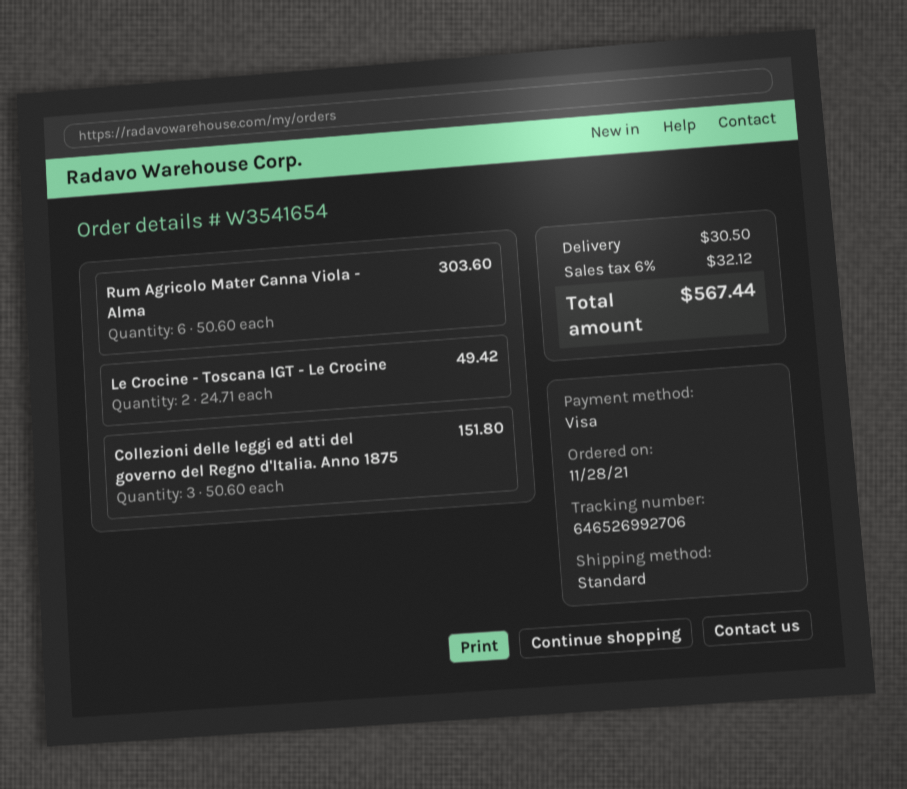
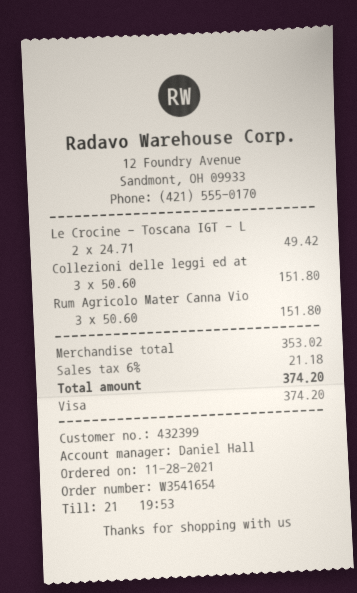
Rum Agricolo Mater Canna Viola - Alma: 6 x 50.60 = 303.60 -> 3 x 50.60 = 151.80
shipping: 30.50 -> none
tax: 6% = 32.12 -> 6% = 21.18
total: 567.44 -> 374.20

